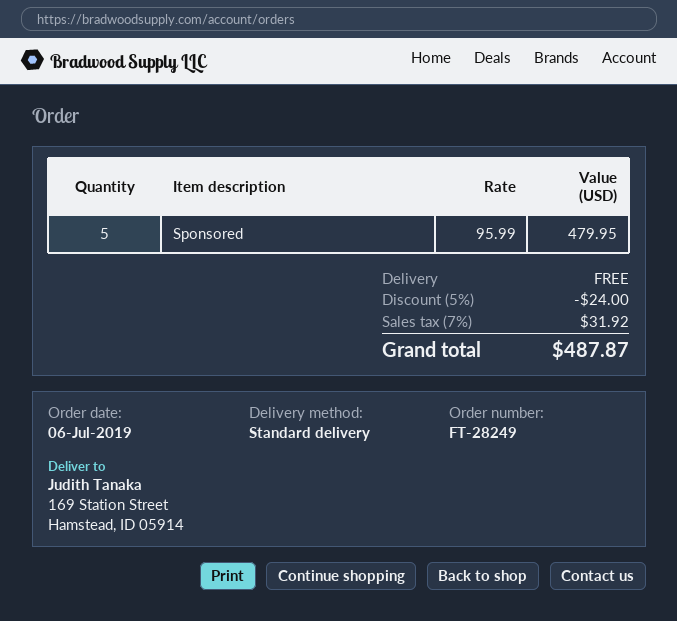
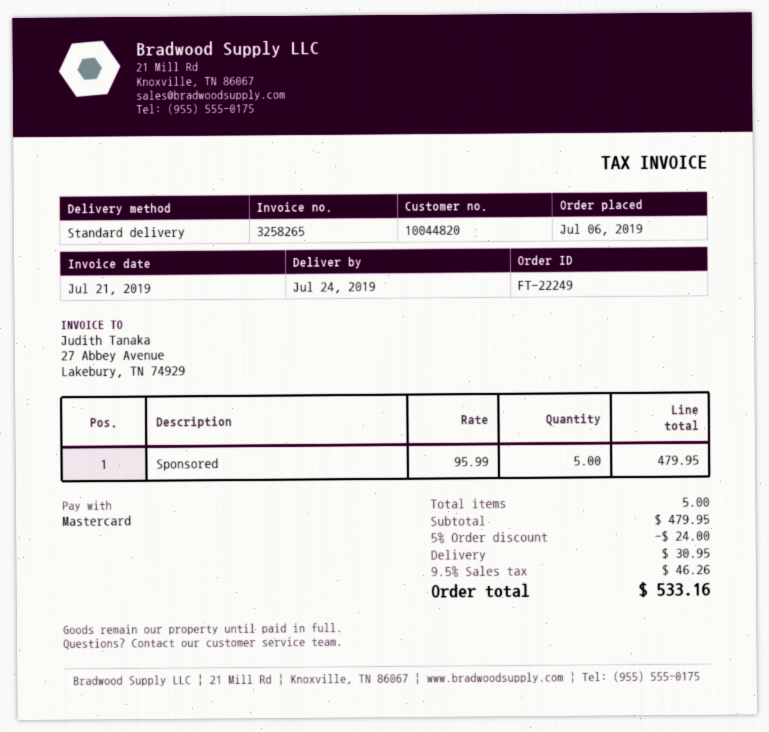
order number: FT-28249 -> FT-22249
shipping: 0.00 -> 30.95
tax: 7% = 31.92 -> 9.5% = 46.26
total: 487.87 -> 533.16

